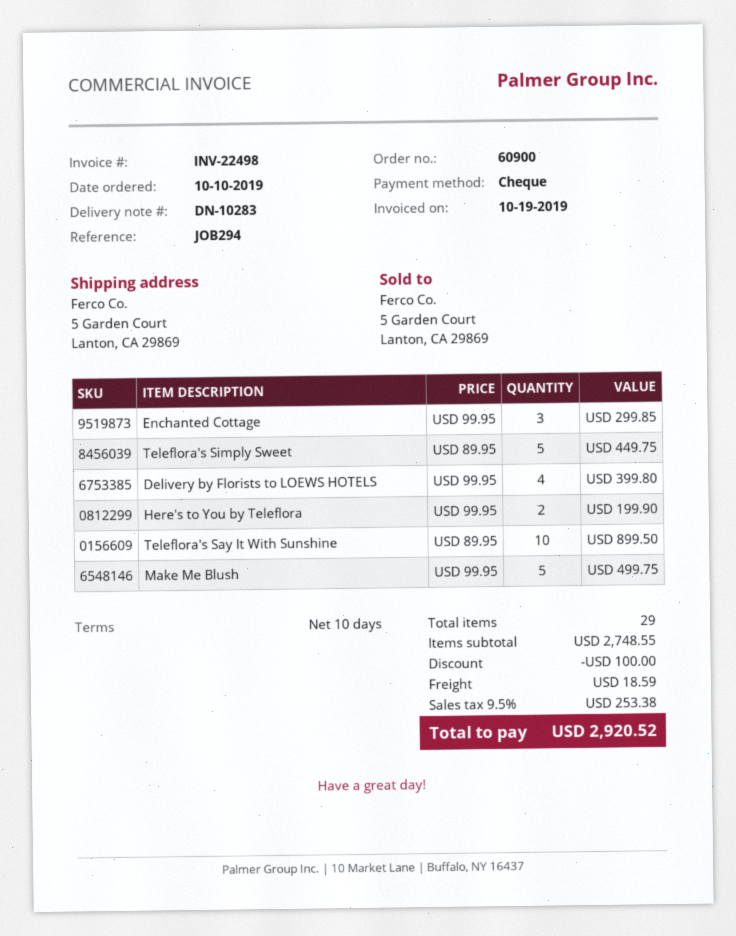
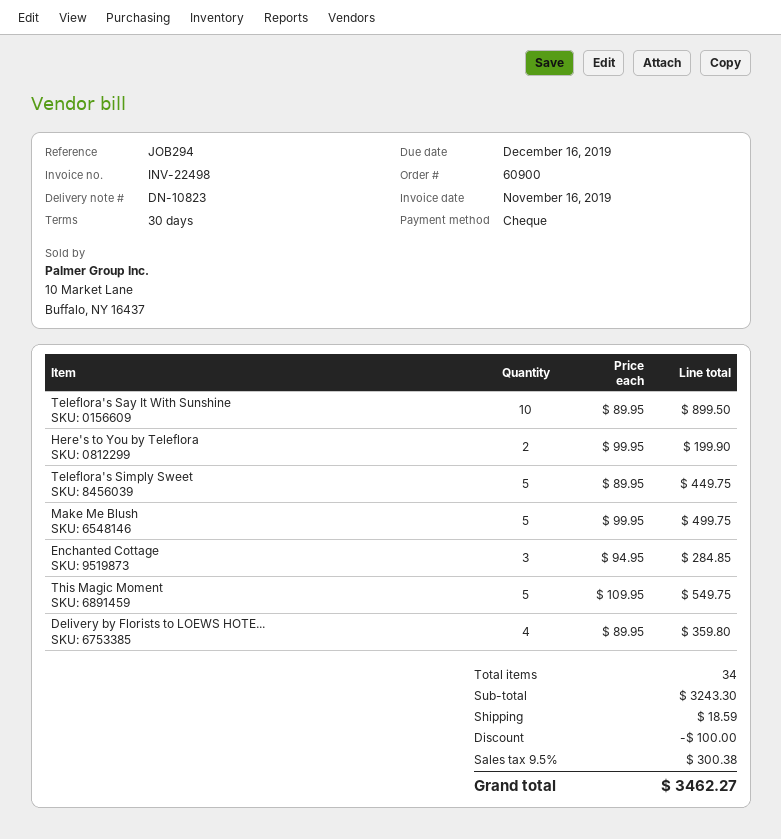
delivery note number: DN-10283 -> DN-10823
invoice date: 2019-10-19 -> 2019-11-16
payment terms: 10 days -> 30 days
Enchanted Cottage: 3 x 99.95 = 299.85 -> 3 x 94.95 = 284.85
Delivery by Florists to LOEWS HOTELS: 4 x 99.95 = 399.80 -> 4 x 89.95 = 359.80
This Magic Moment: none -> 5 x 109.95 = 549.75
total quantity: 29 -> 34
subtotal: 2748.55 -> 3243.30
tax: 9.5% = 253.38 -> 9.5% = 300.38
total: 2920.52 -> 3462.27

